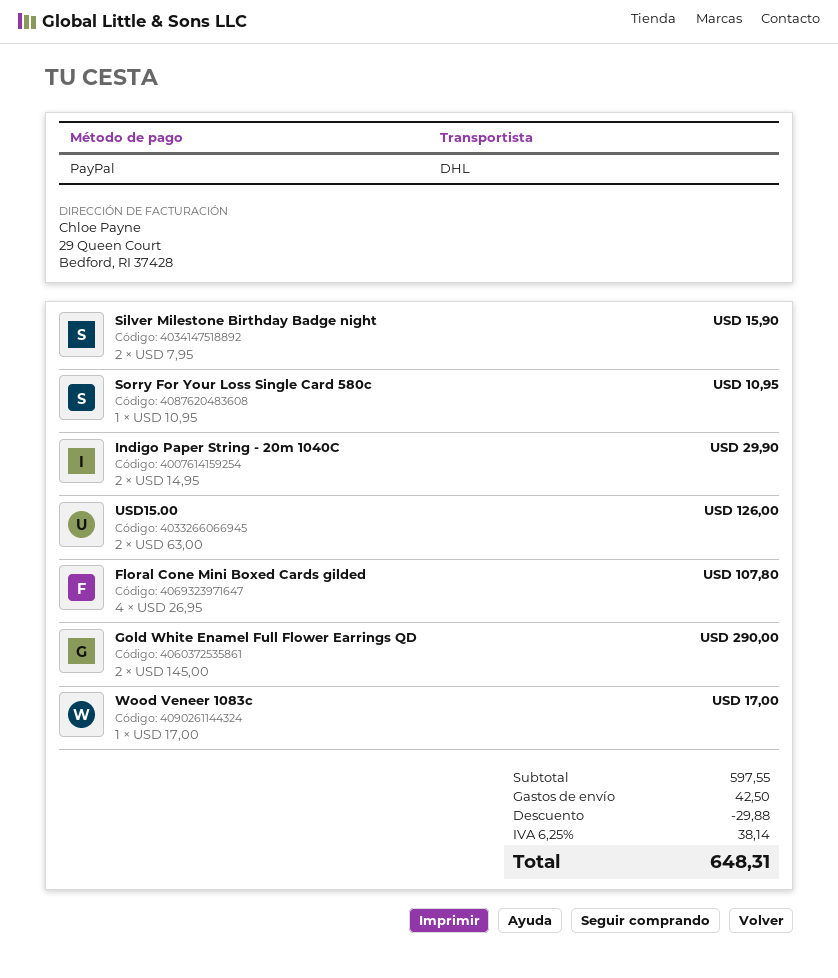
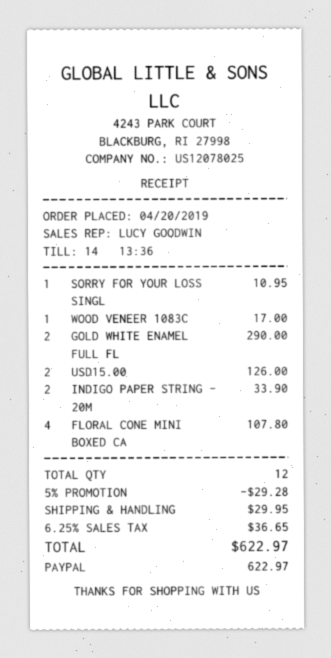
Silver Milestone Birthday Badge night: 2 for 15.90 -> none
Indigo Paper String - 20m 1040C: 2 for 29.90 -> 2 for 33.90
discount: 29.88 -> 29.28
shipping: 42.50 -> 29.95
tax: 6.25% = 38.14 -> 6.25% = 36.65
total: 648.31 -> 622.97

